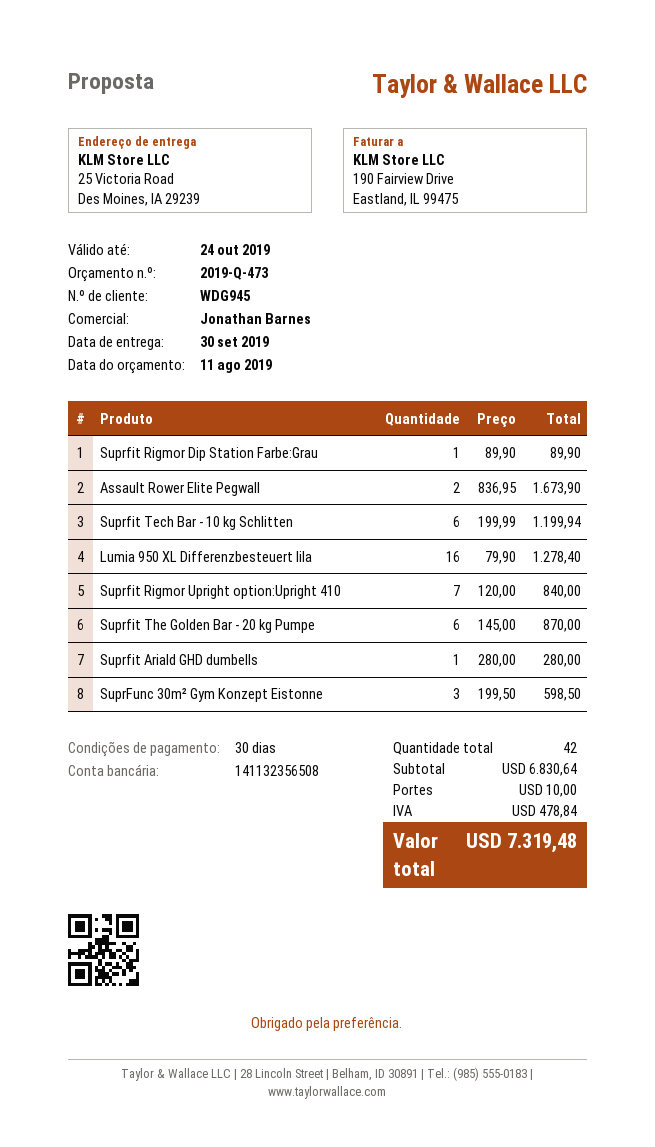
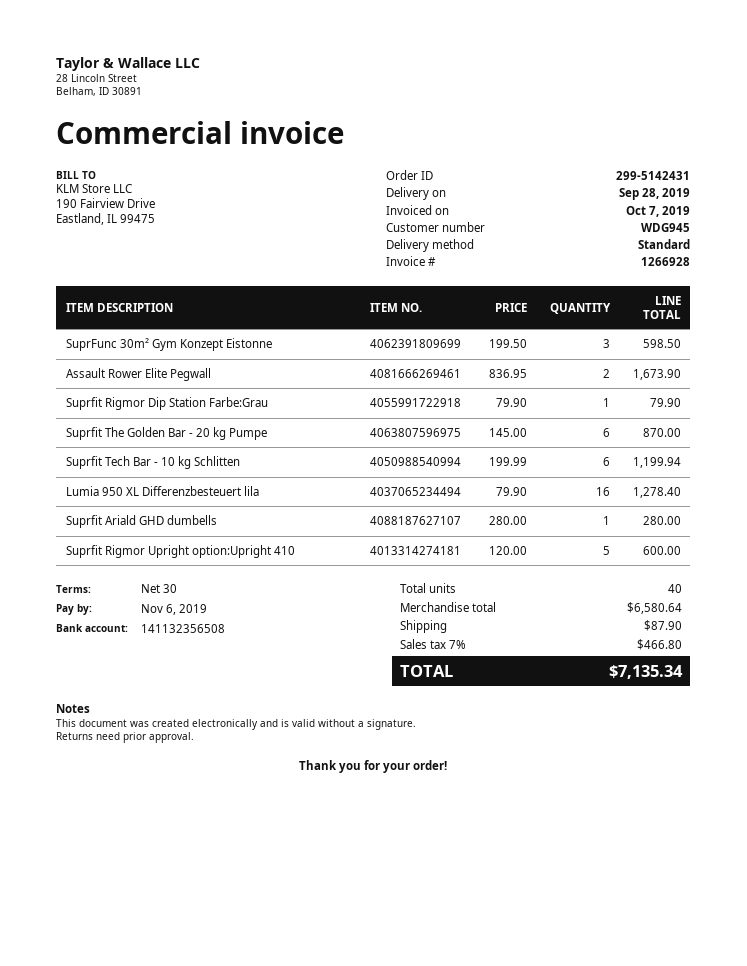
delivery date: 2019-09-30 -> 2019-09-28
Suprfit Rigmor Dip Station Farbe:Grau: 1 x 89.90 = 89.90 -> 1 x 79.90 = 79.90
Suprfit Rigmor Upright option:Upright 410: 7 x 120.00 = 840.00 -> 5 x 120.00 = 600.00
total quantity: 42 -> 40
subtotal: 6830.64 -> 6580.64
shipping: 10.00 -> 87.90
tax: 478.84 -> 466.80
total: 7319.48 -> 7135.34

